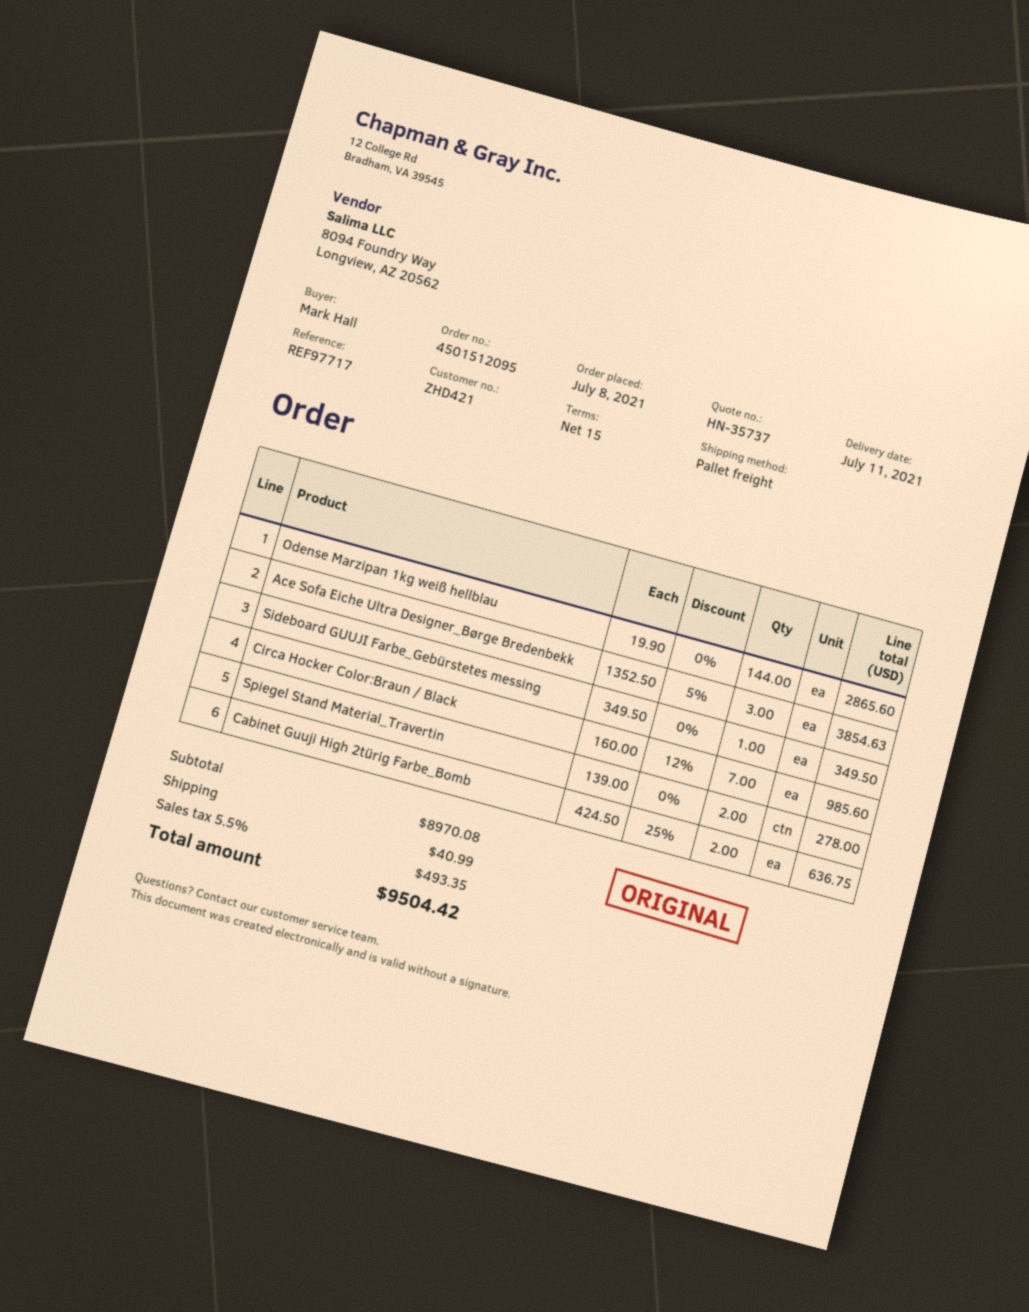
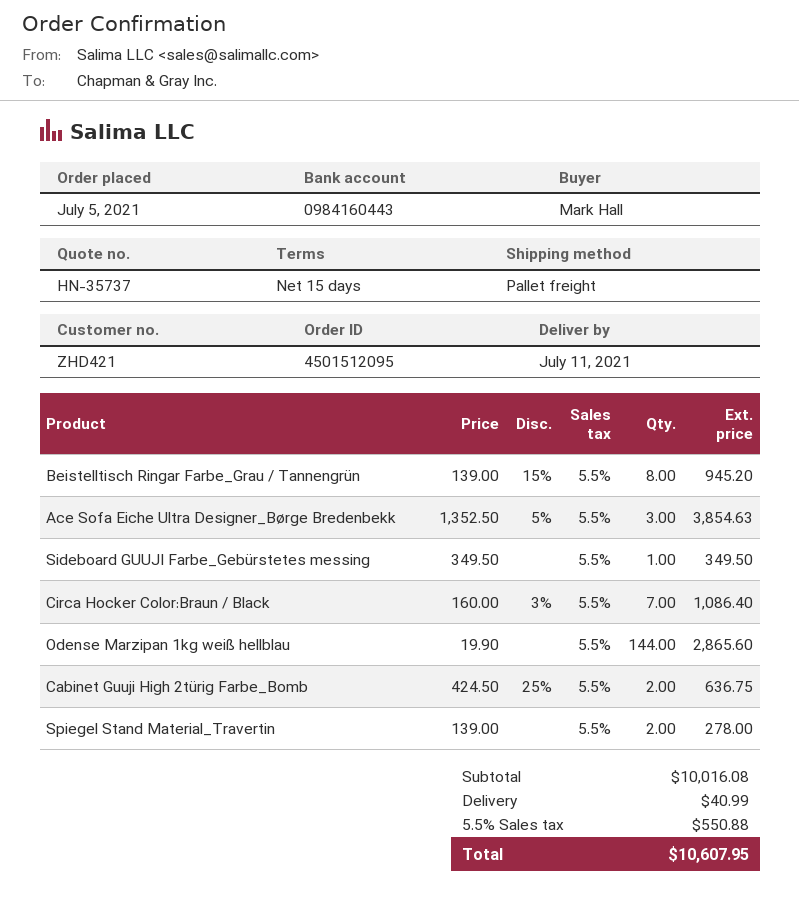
order date: 2021-07-08 -> 2021-07-05
Circa Hocker Color:Braun / Black: 7 x 160.00 - 12% = 985.60 -> 7 x 160.00 - 3% = 1086.40
Beistelltisch Ringar Farbe_Grau / Tannengrün: none -> 8 x 139.00 - 15% = 945.20
subtotal: 8970.08 -> 10016.08
tax: 5.5% = 493.35 -> 5.5% = 550.88
total: 9504.42 -> 10607.95

